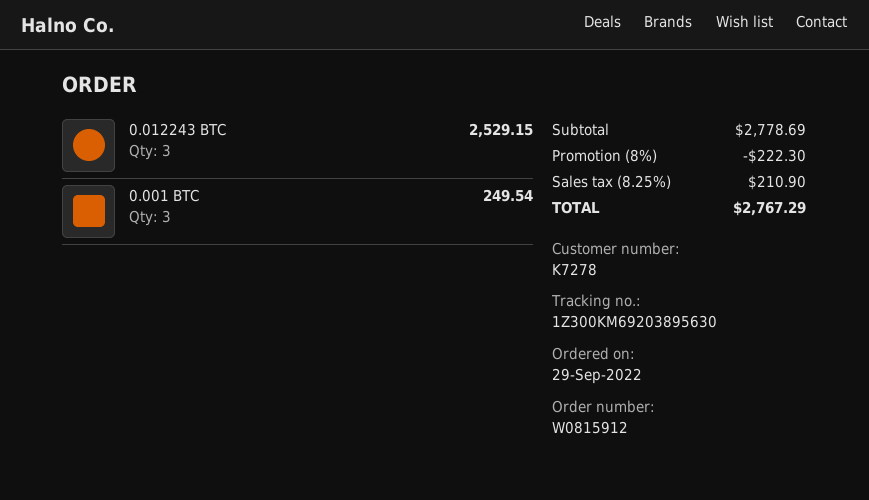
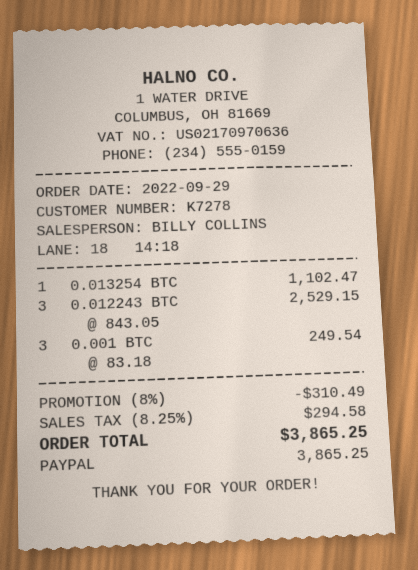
0.013254 BTC: none -> 1 for 1102.47
discount: 8% = 222.30 -> 8% = 310.49
tax: 8.25% = 210.90 -> 8.25% = 294.58
total: 2767.29 -> 3865.25

